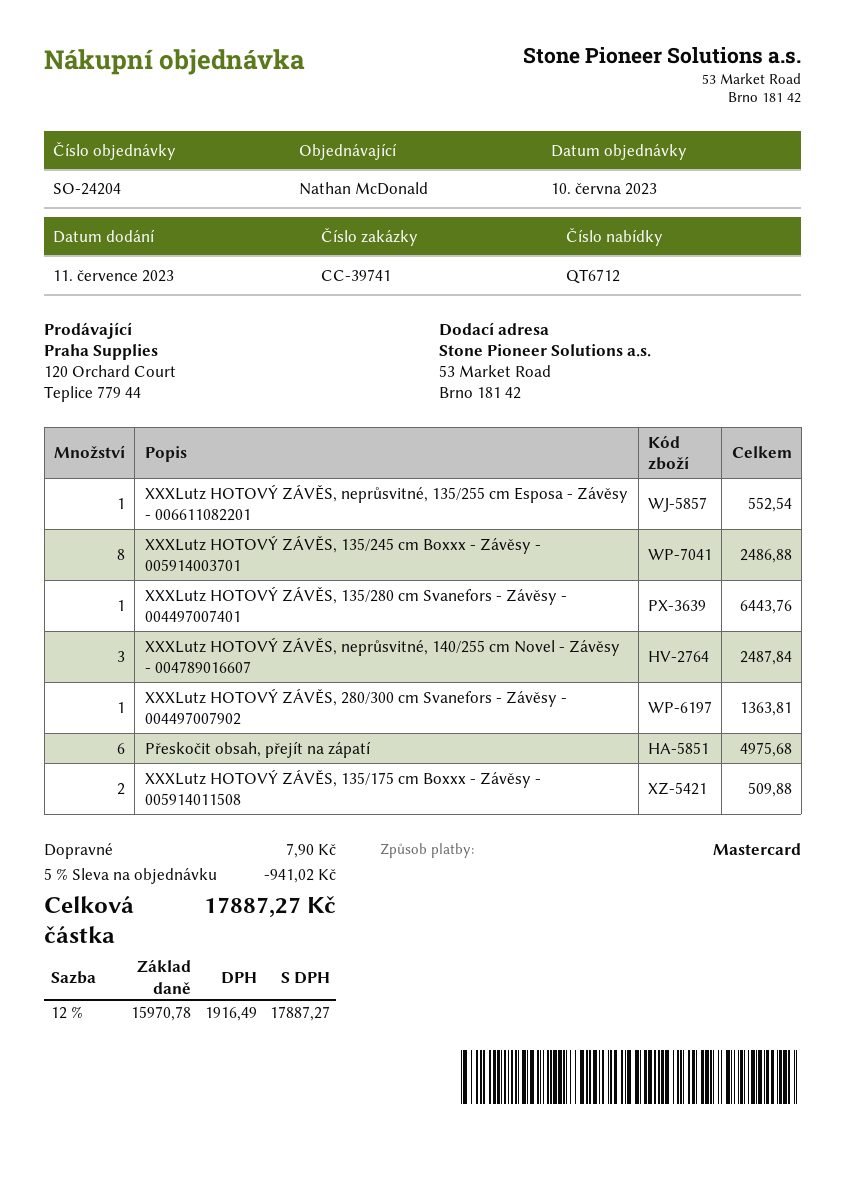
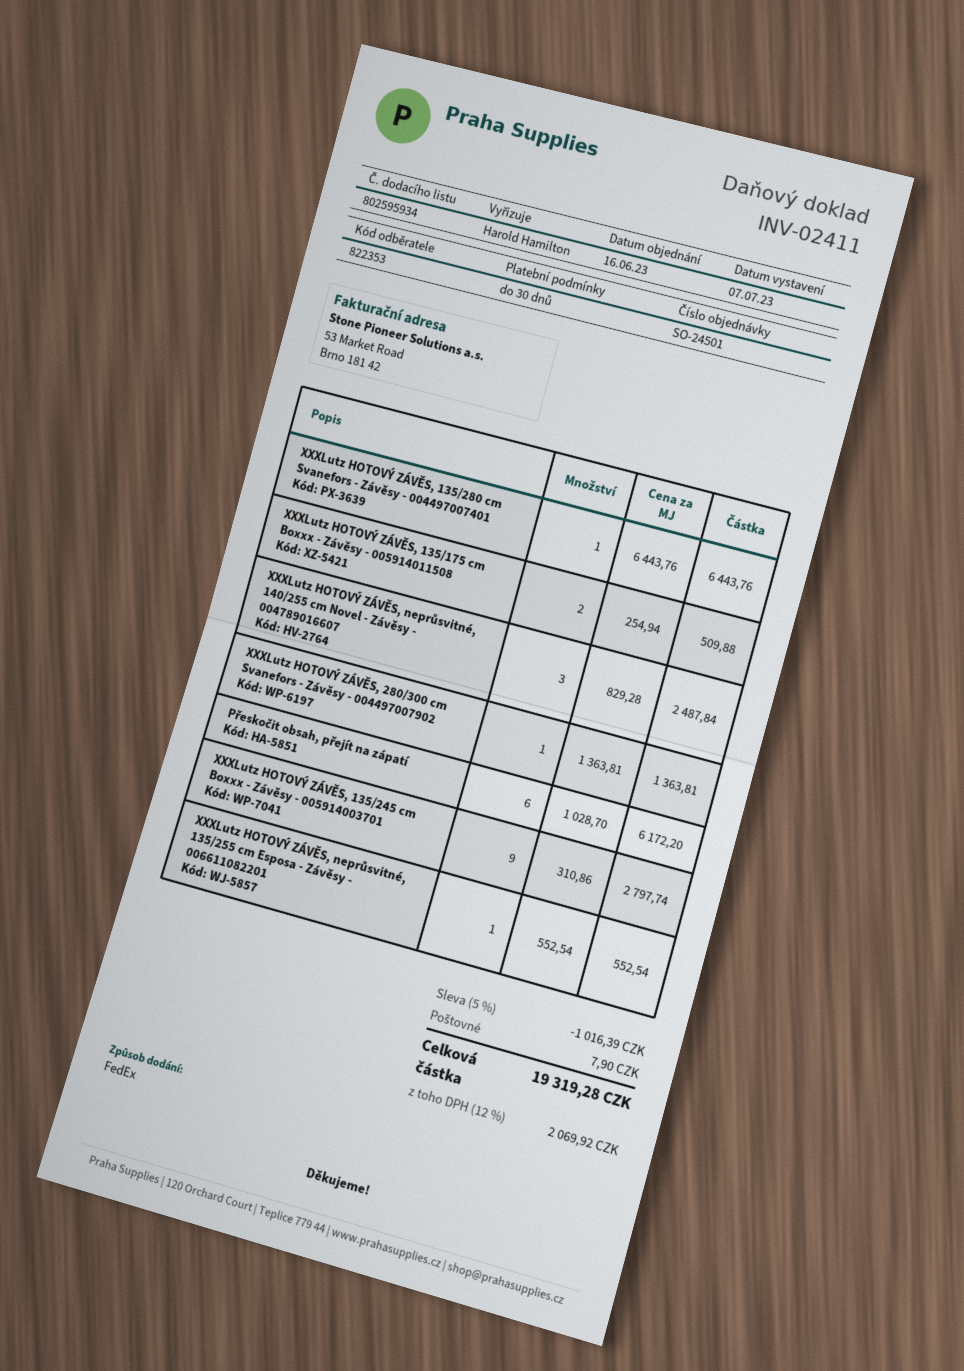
order number: SO-24204 -> SO-24501
order date: 2023-06-10 -> 2023-06-16
XXXLutz HOTOVÝ ZÁVĚS, 135/245 cm Boxxx - Závěsy - 005914003701: 8 for 2486.88 -> 9 for 2797.74
Přeskočit obsah, přejít na zápatí: 6 for 4975.68 -> 6 for 6172.20
discount: 5% = 941.02 -> 5% = 1016.39
tax: 12% = 1916.49 -> 12% = 2069.92
total: 17887.27 -> 19319.28

